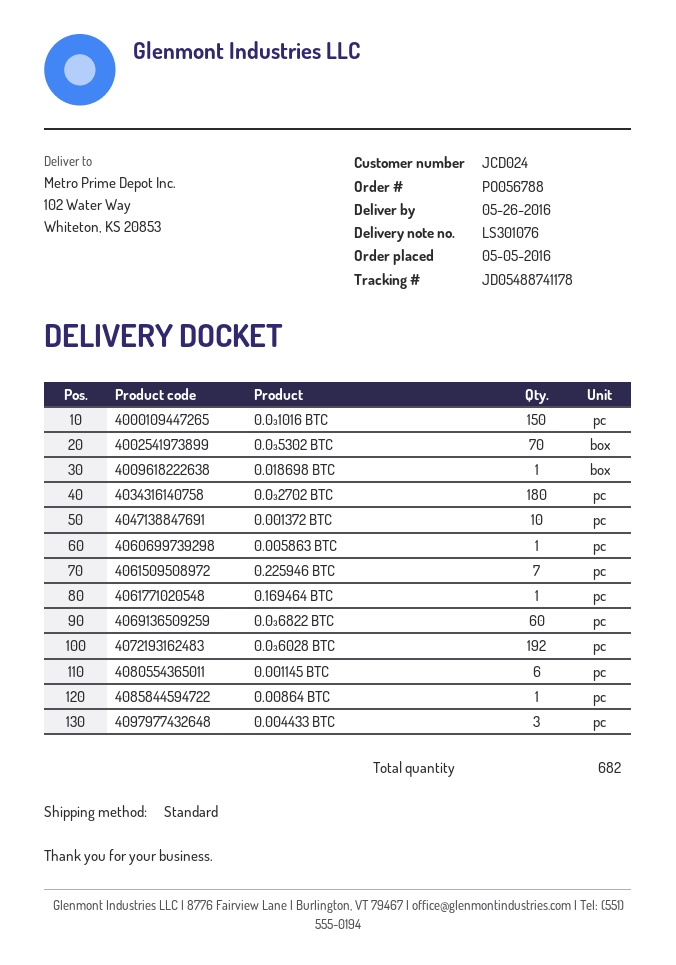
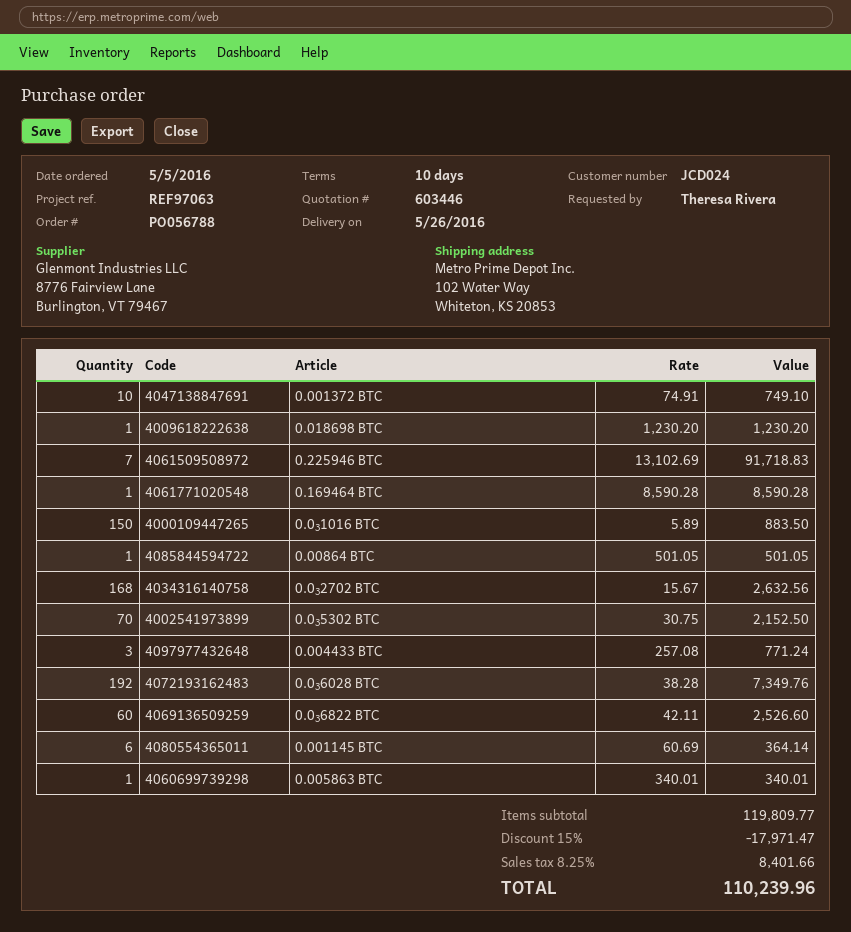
0.0₃2702 BTC: 180 -> 168

